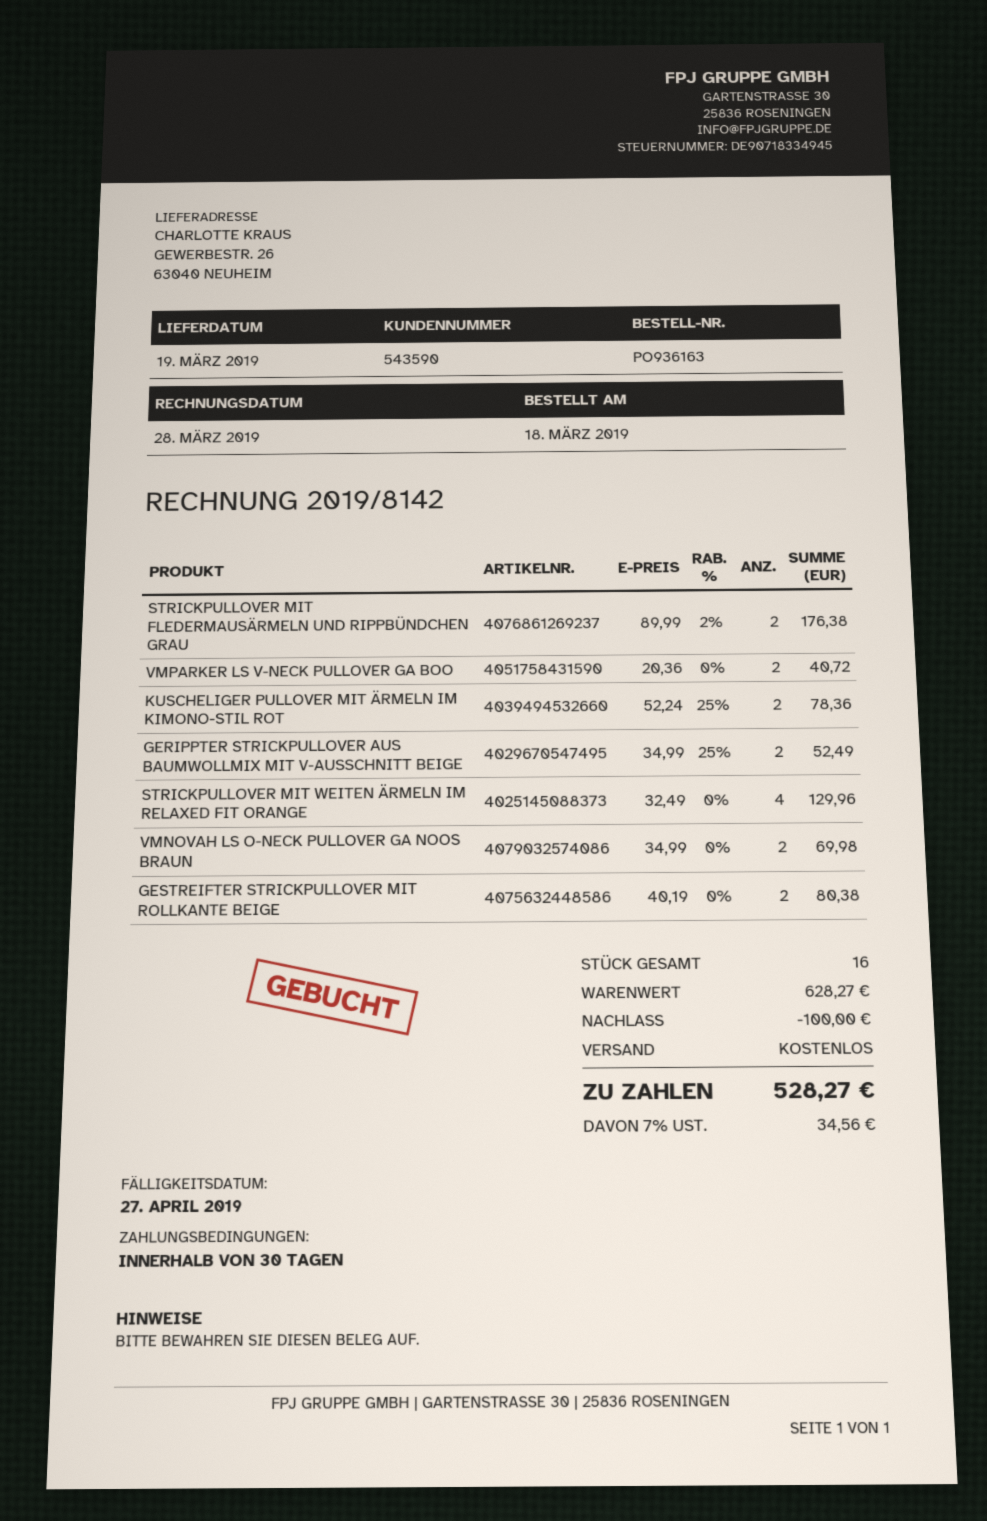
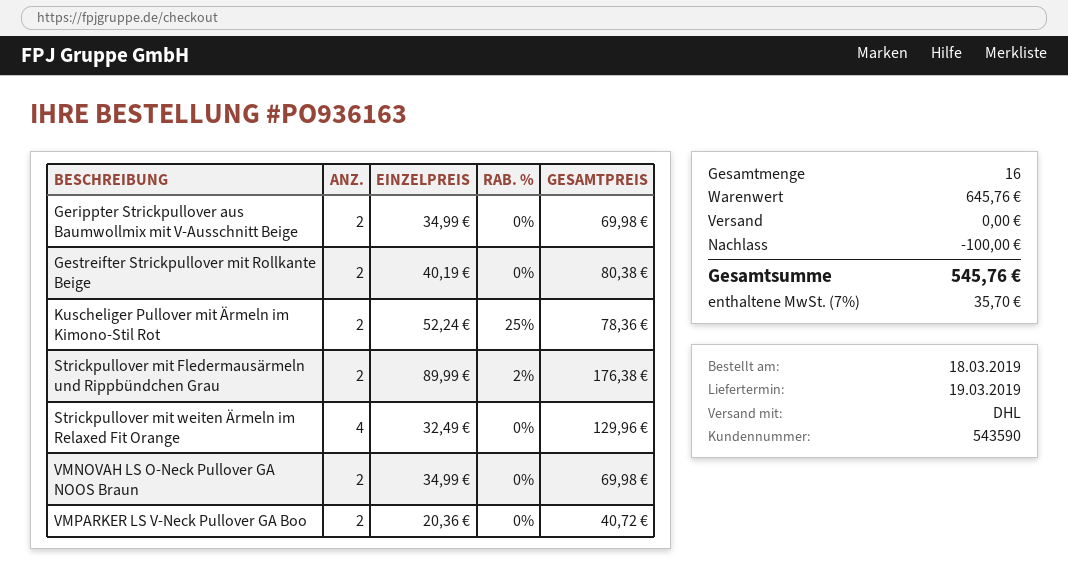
GERIPPTER STRICKPULLOVER AUS BAUMWOLLMIX MIT V-AUSSCHNITT BEIGE: 2 x 34.99 - 25% = 52.49 -> 2 x 34.99 = 69.98
subtotal: 628.27 -> 645.76
tax: 7% = 34.56 -> 7% = 35.70
total: 528.27 -> 545.76

